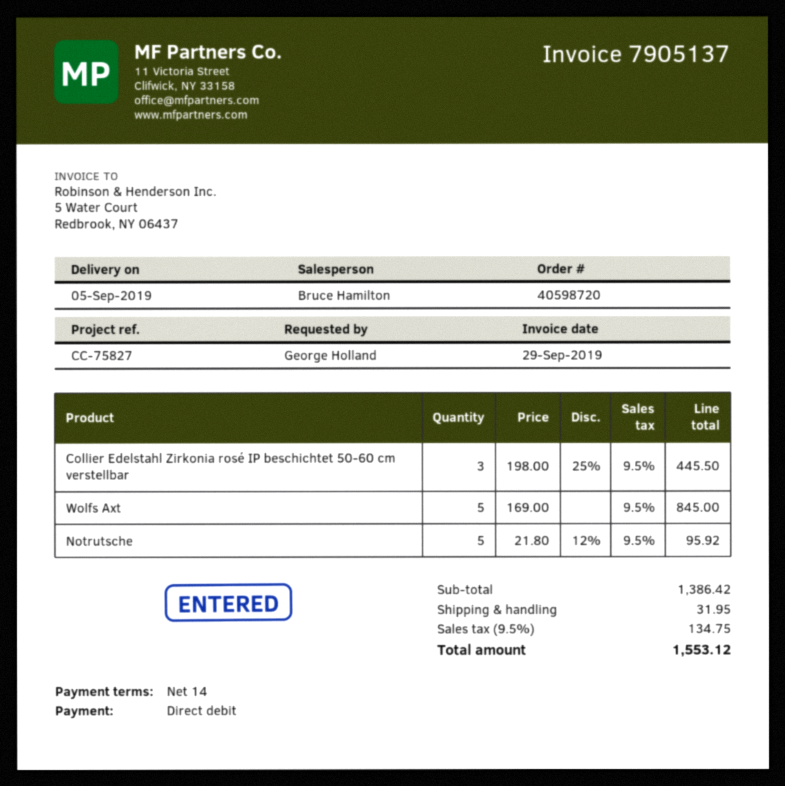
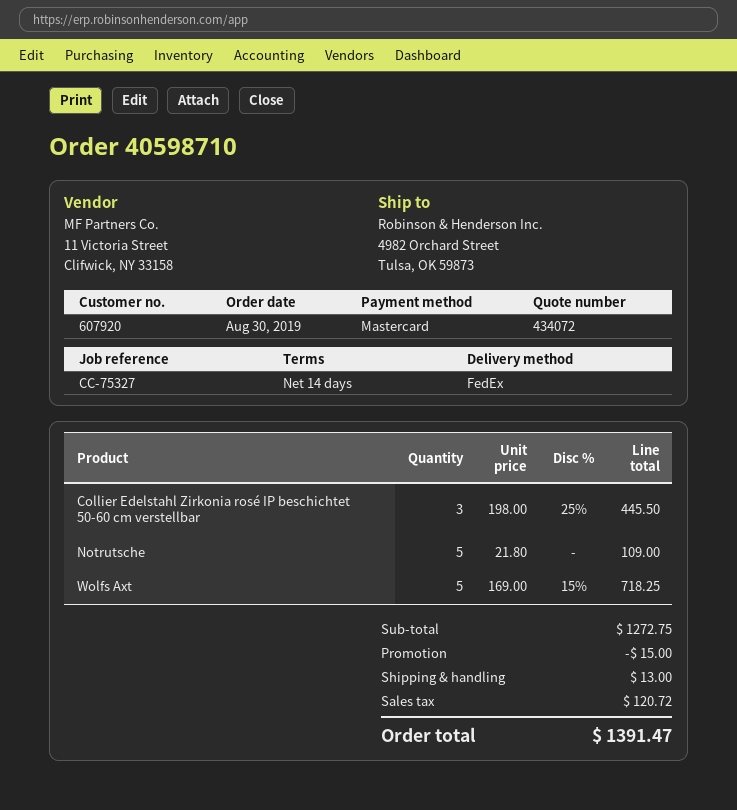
order number: 40598720 -> 40598710
reference: CC-75827 -> CC-75327
payment method: direct debit -> Mastercard
Wolfs Axt: 5 x 169.00 = 845.00 -> 5 x 169.00 - 15% = 718.25
Notrutsche: 5 x 21.80 - 12% = 95.92 -> 5 x 21.80 = 109.00
subtotal: 1386.42 -> 1272.75
discount: none -> 15.00
shipping: 31.95 -> 13.00
tax: 134.75 -> 120.72
total: 1553.12 -> 1391.47

